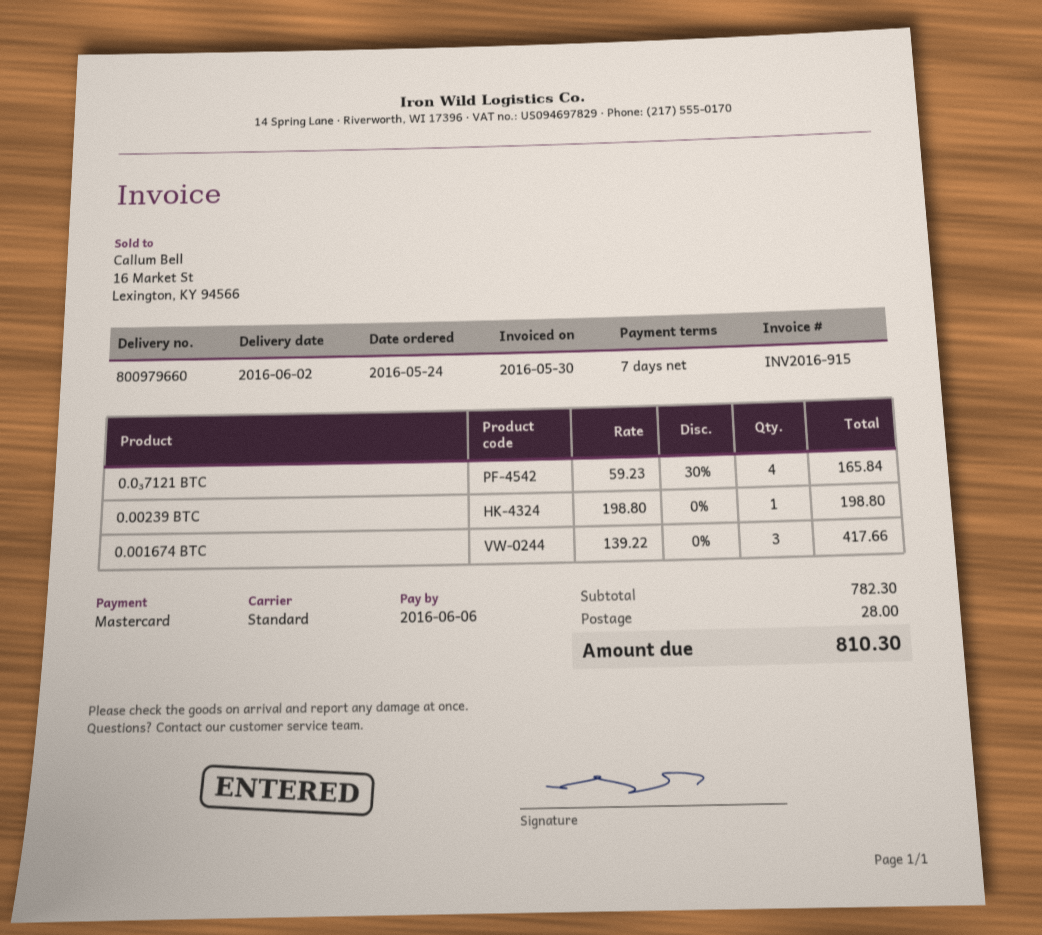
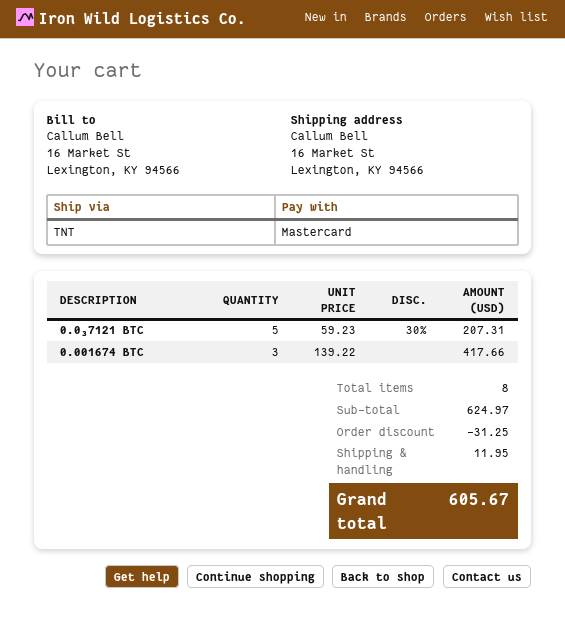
shipping method: standard -> TNT
0.0₃7121 BTC: 4 x 59.23 - 30% = 165.84 -> 5 x 59.23 - 30% = 207.31
0.00239 BTC: 1 x 198.80 = 198.80 -> none
subtotal: 782.30 -> 624.97
discount: none -> 31.25
shipping: 28.00 -> 11.95
total: 810.30 -> 605.67

